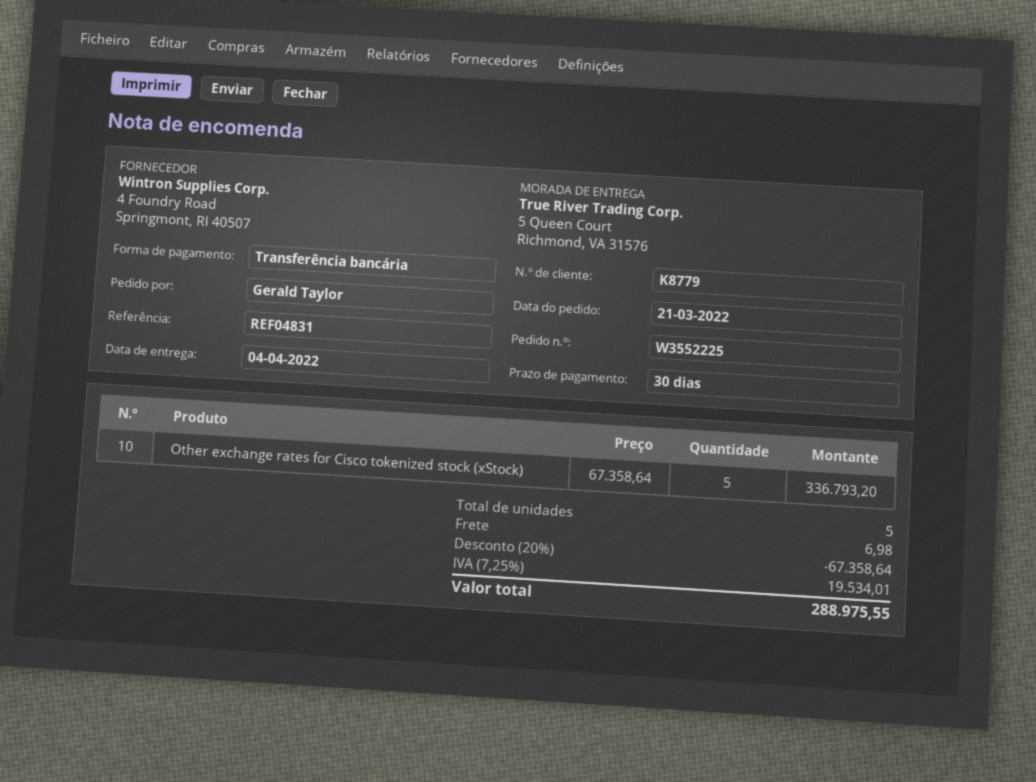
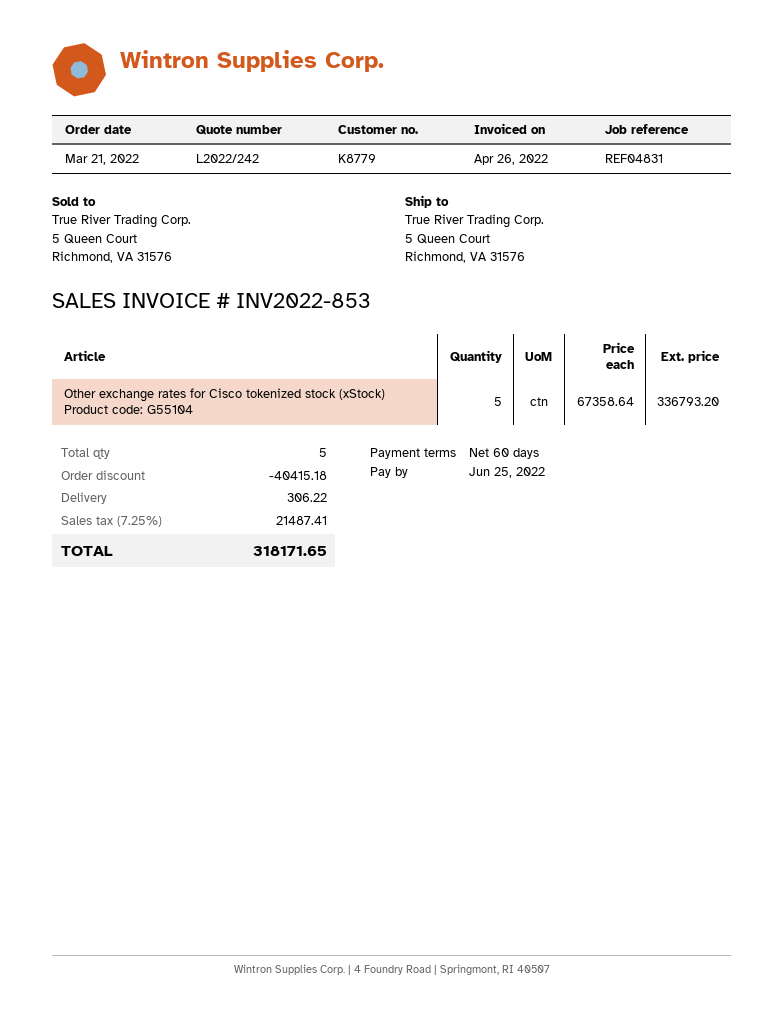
payment terms: 30 days -> 60 days
discount: 67358.64 -> 40415.18
shipping: 6.98 -> 306.22
tax: 7.25% = 19534.01 -> 7.25% = 21487.41
total: 288975.55 -> 318171.65

